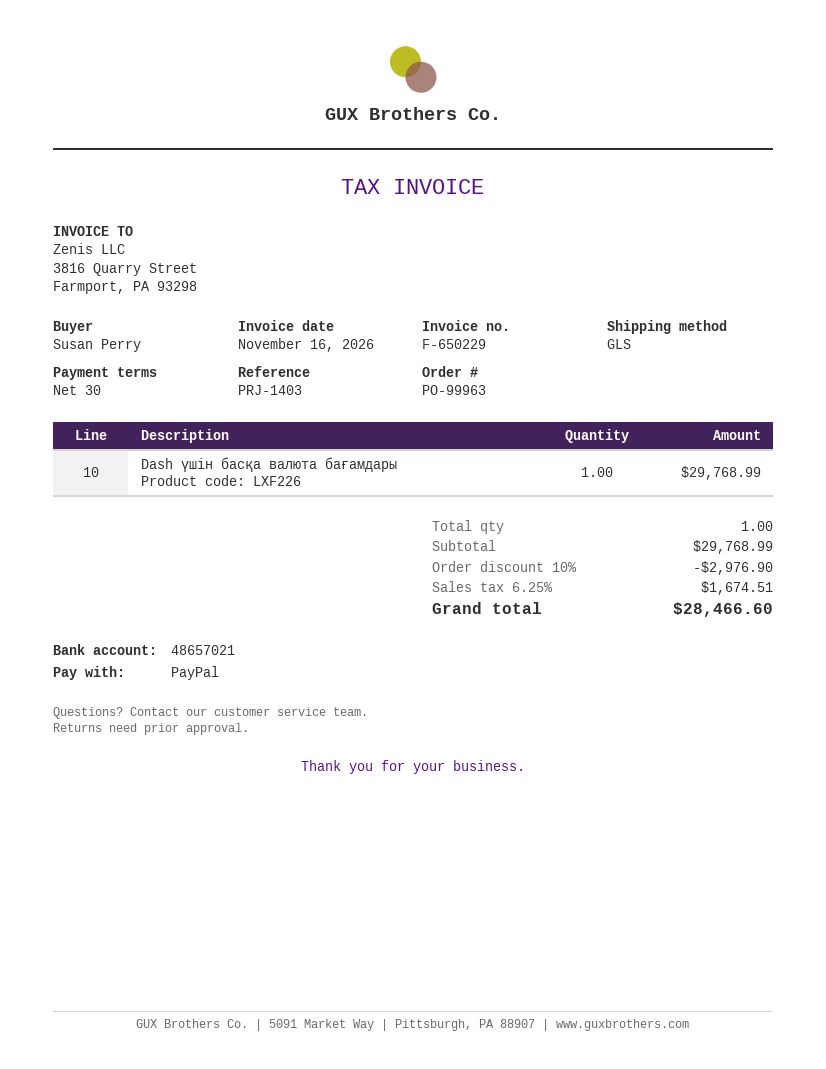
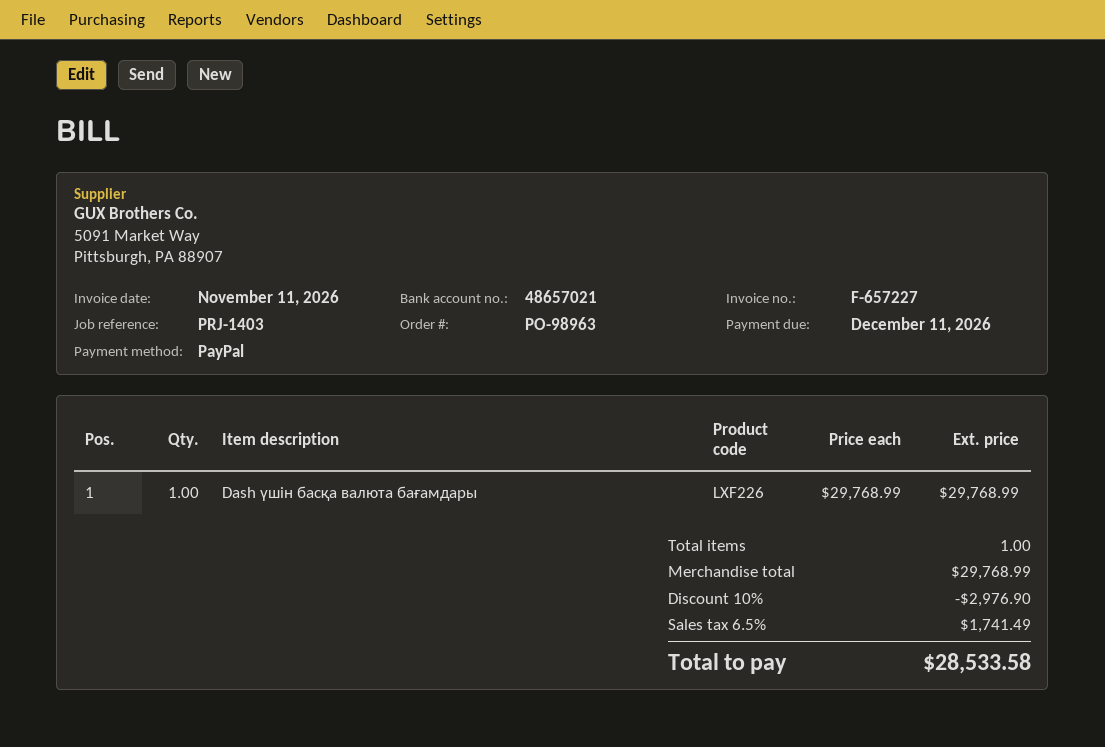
order number: PO-99963 -> PO-98963
invoice number: F-650229 -> F-657227
invoice date: 2026-11-16 -> 2026-11-11
tax: 6.25% = 1674.51 -> 6.5% = 1741.49
total: 28466.60 -> 28533.58

